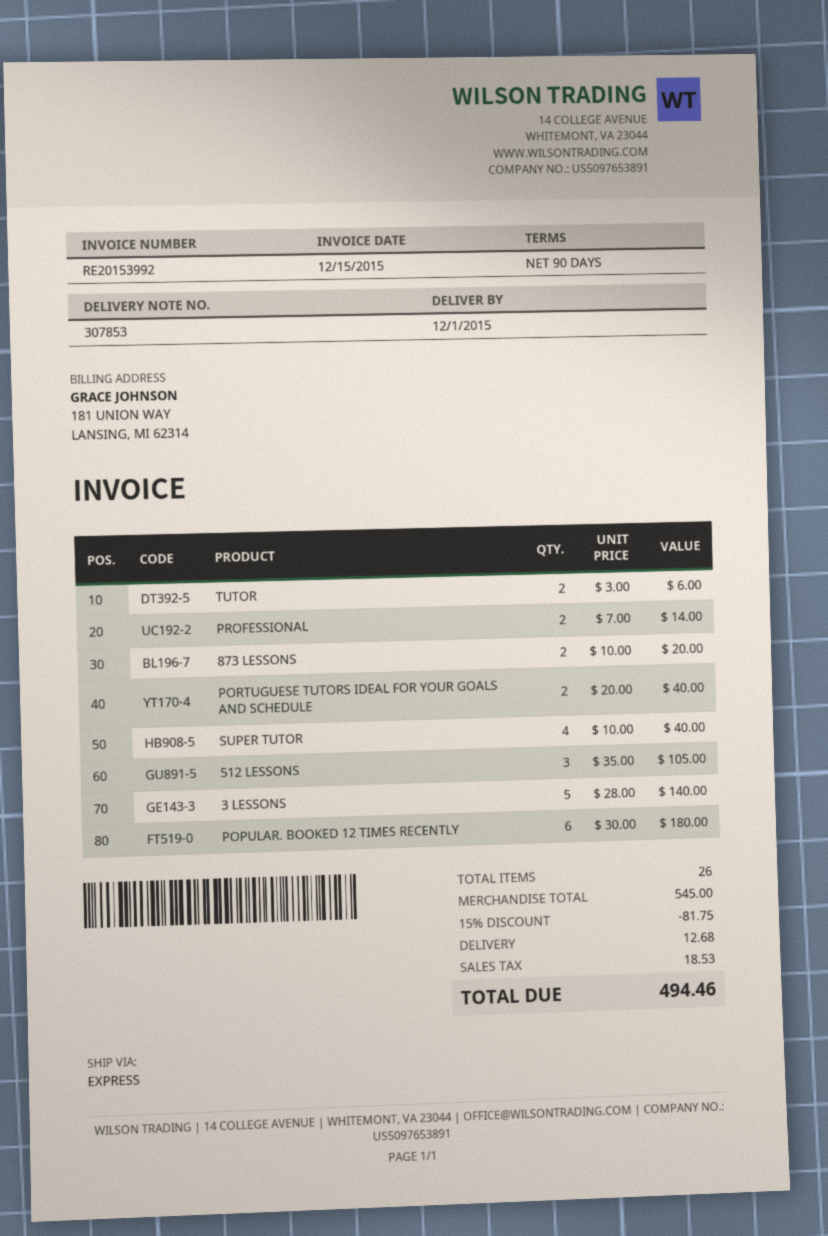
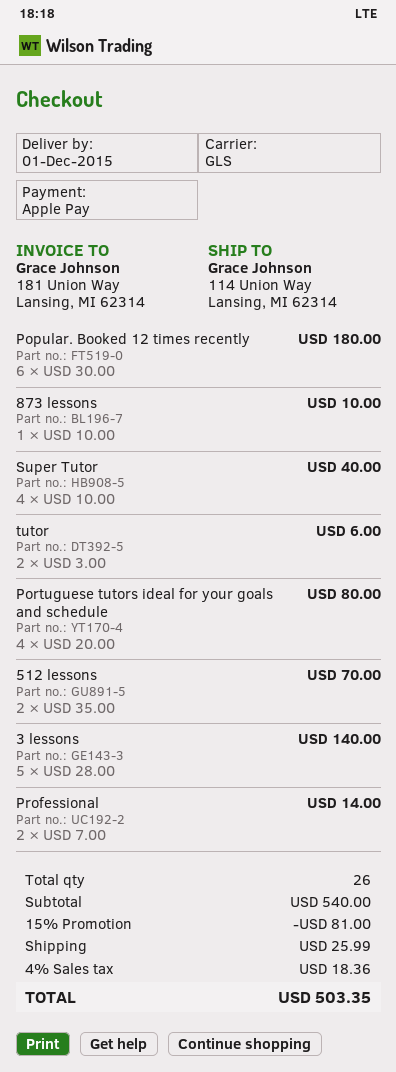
shipping method: express -> GLS
873 LESSONS: 2 x 10.00 = 20.00 -> 1 x 10.00 = 10.00
PORTUGUESE TUTORS IDEAL FOR YOUR GOALS AND SCHEDULE: 2 x 20.00 = 40.00 -> 4 x 20.00 = 80.00
512 LESSONS: 3 x 35.00 = 105.00 -> 2 x 35.00 = 70.00
subtotal: 545.00 -> 540.00
discount: 15% = 81.75 -> 15% = 81.00
shipping: 12.68 -> 25.99
tax: 18.53 -> 18.36
total: 494.46 -> 503.35

